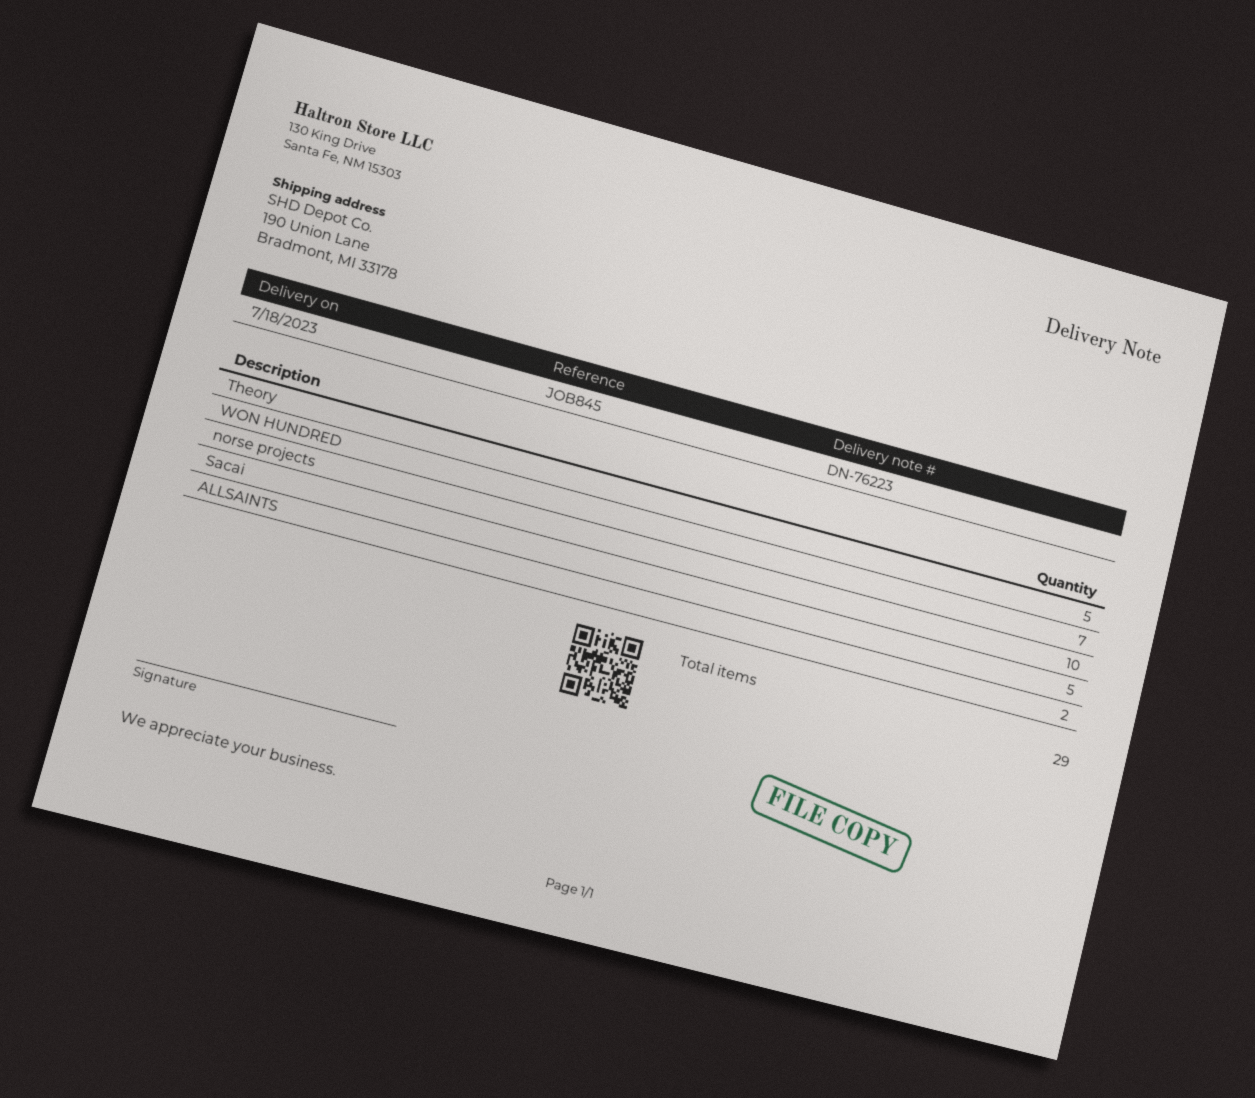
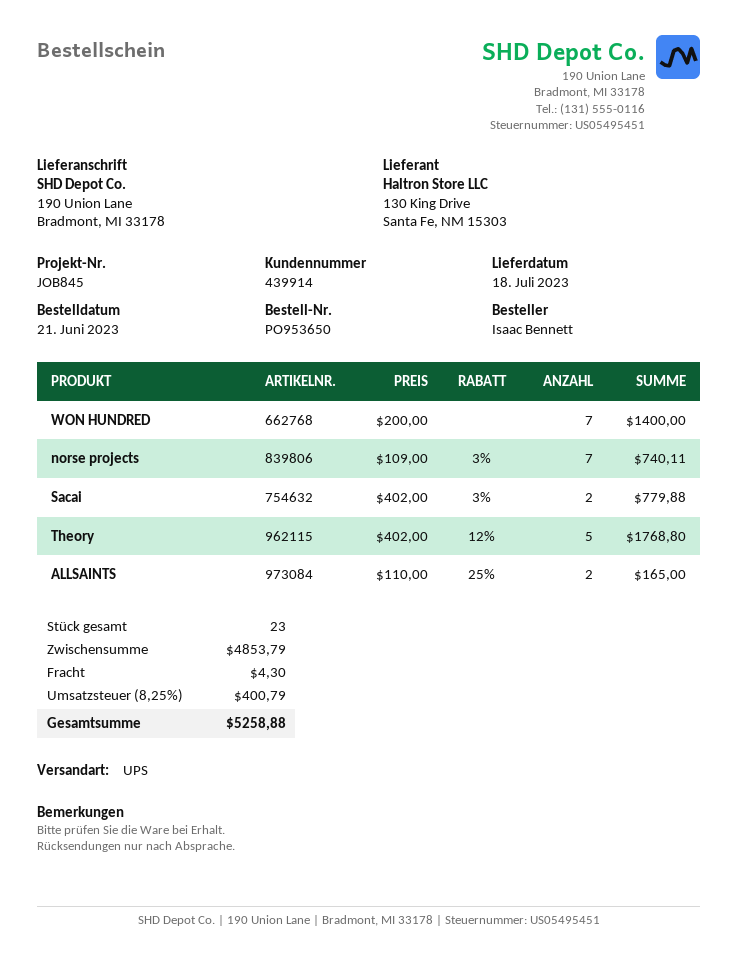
norse projects: 10 -> 7
Sacai: 5 -> 2
total quantity: 29 -> 23

